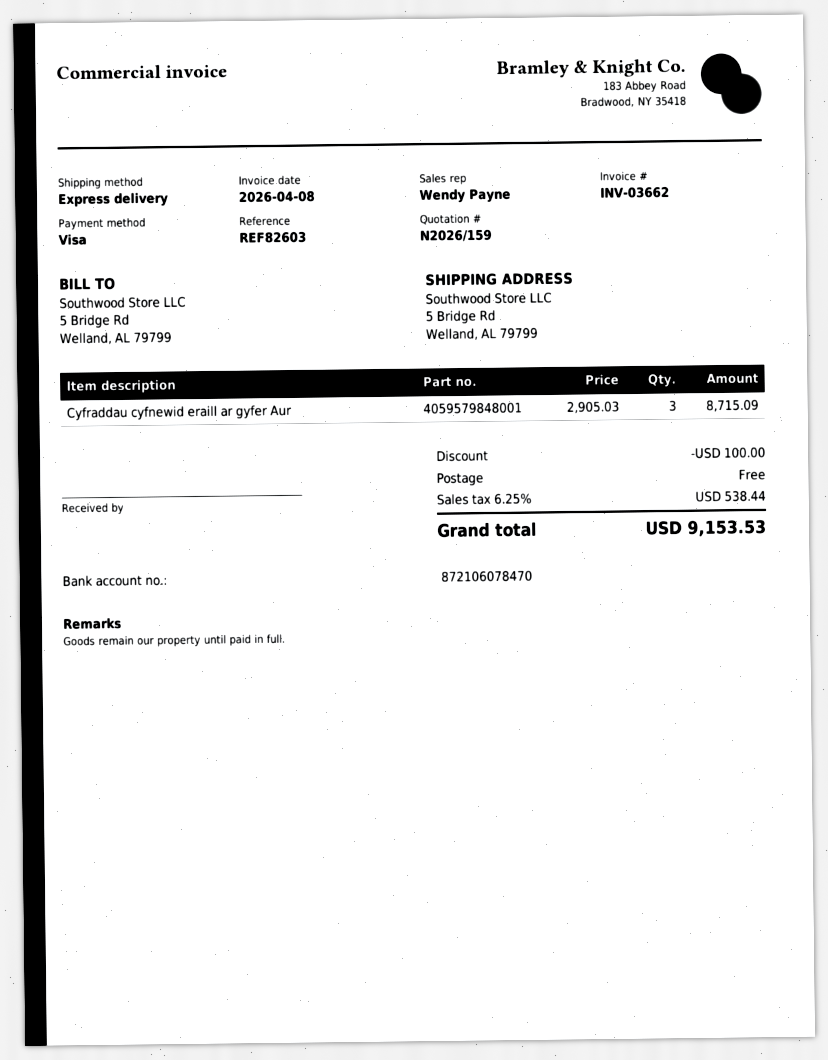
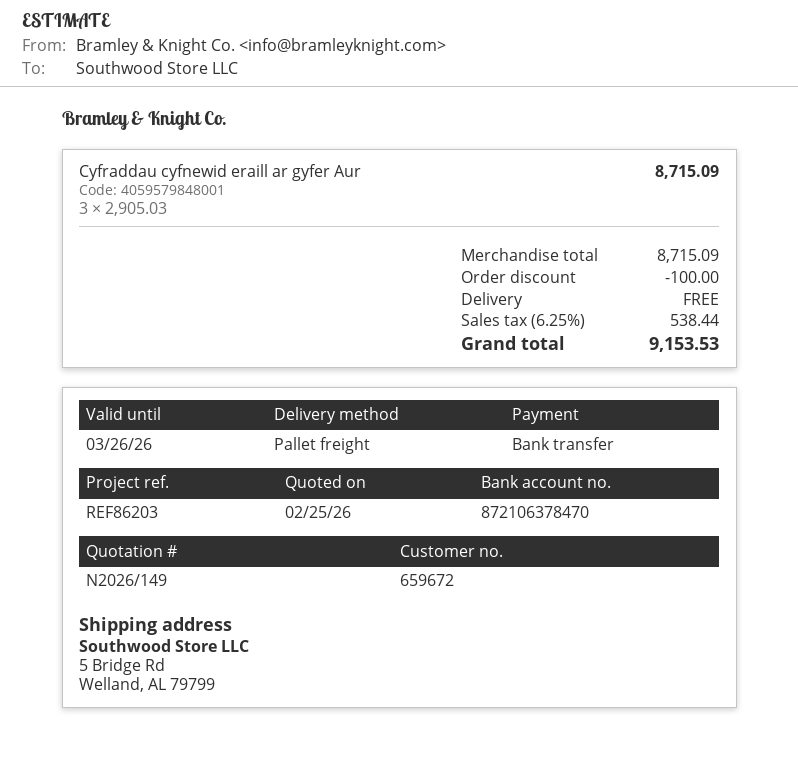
quote number: N2026/159 -> N2026/149
reference: REF82603 -> REF86203
payment method: Visa -> bank transfer
bank account: 872106078470 -> 872106378470
shipping method: express -> pallet freight

